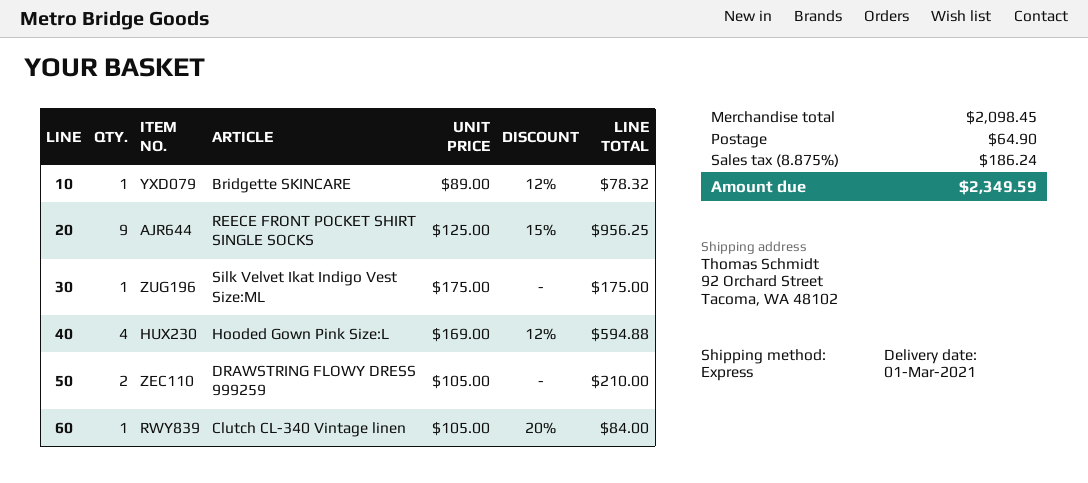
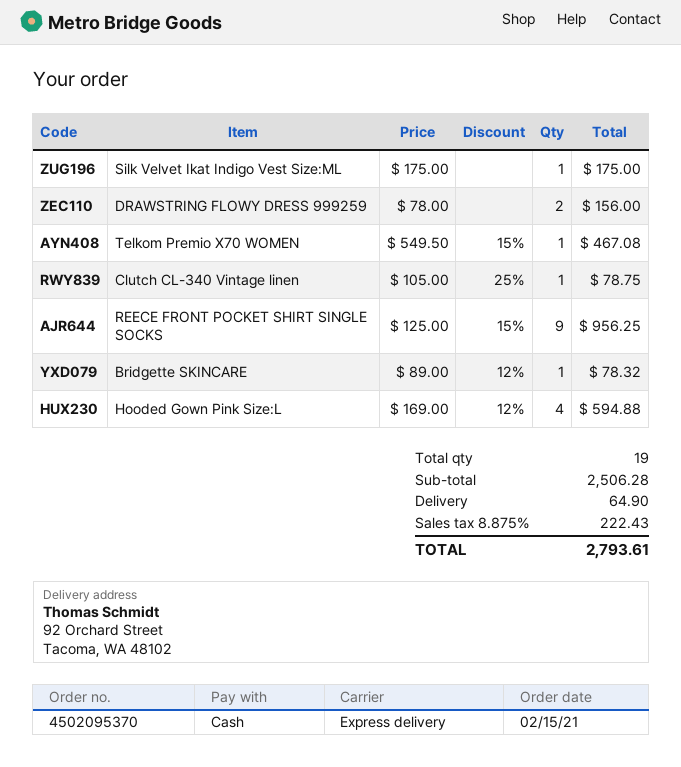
DRAWSTRING FLOWY DRESS 999259: 2 x 105.00 = 210.00 -> 2 x 78.00 = 156.00
Clutch CL-340 Vintage linen: 1 x 105.00 - 20% = 84.00 -> 1 x 105.00 - 25% = 78.75
Telkom Premio X70 WOMEN: none -> 1 x 549.50 - 15% = 467.08
subtotal: 2098.45 -> 2506.28
tax: 8.875% = 186.24 -> 8.875% = 222.43
total: 2349.59 -> 2793.61

